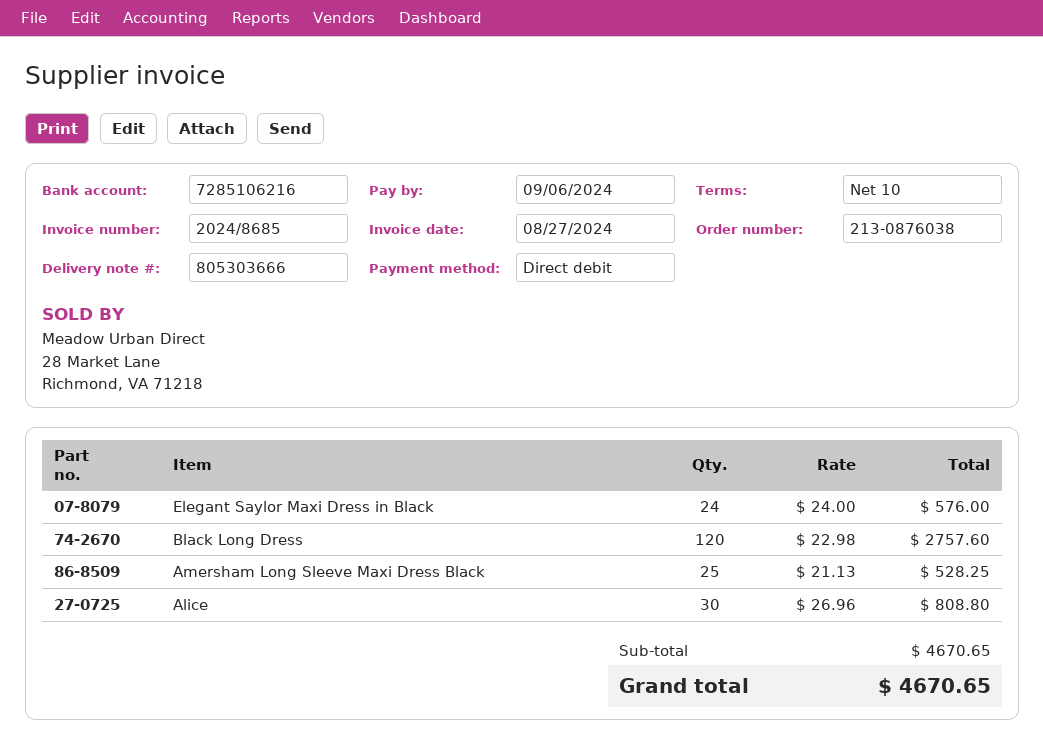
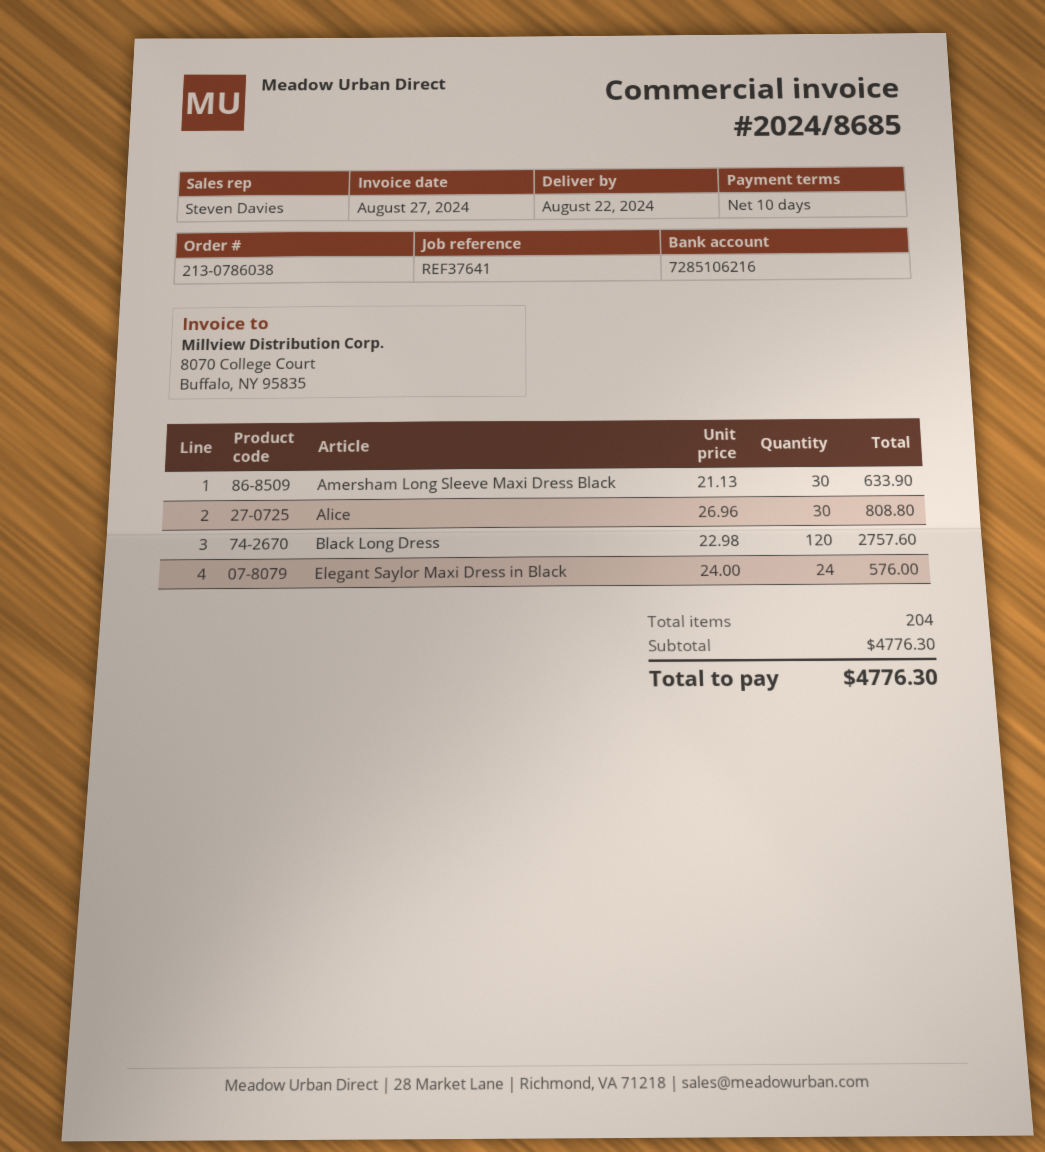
order number: 213-0876038 -> 213-0786038
Amersham Long Sleeve Maxi Dress Black: 25 x 21.13 = 528.25 -> 30 x 21.13 = 633.90
subtotal: 4670.65 -> 4776.30
total: 4670.65 -> 4776.30

